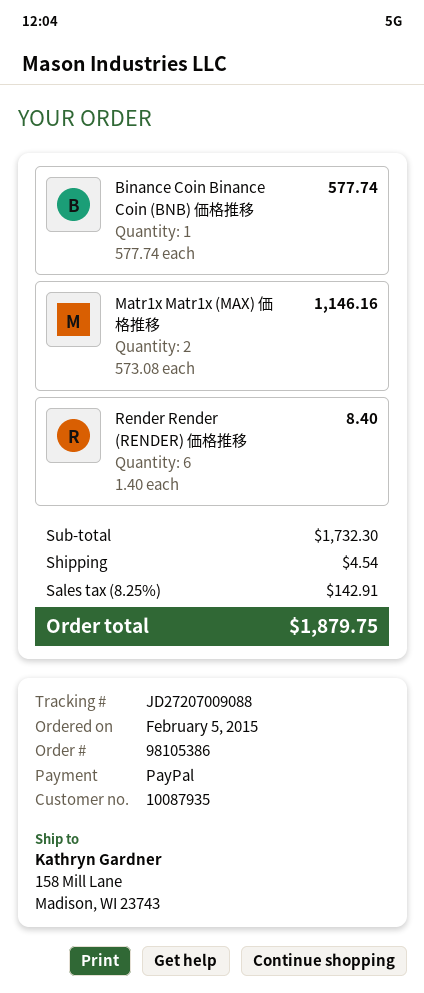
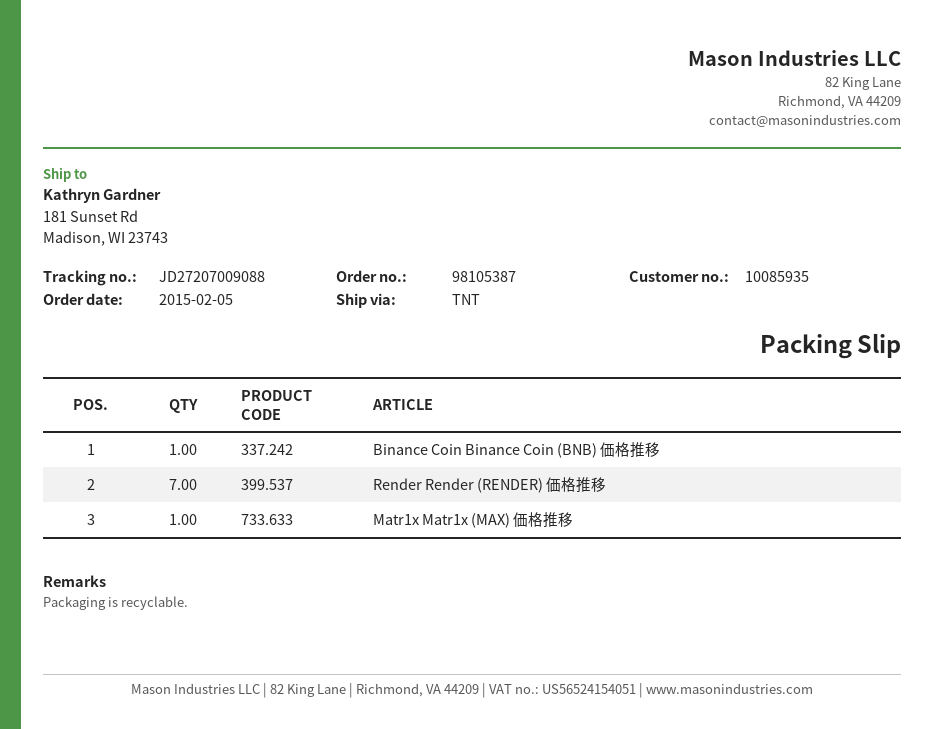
order number: 98105386 -> 98105387
customer number: 10087935 -> 10085935
ship to: 158 Mill Lane, Madison, WI 23743 -> 181 Sunset Rd, Madison, WI 23743
Matr1x Matr1x (MAX) 価格推移: 2 -> 1
Render Render (RENDER) 価格推移: 6 -> 7

